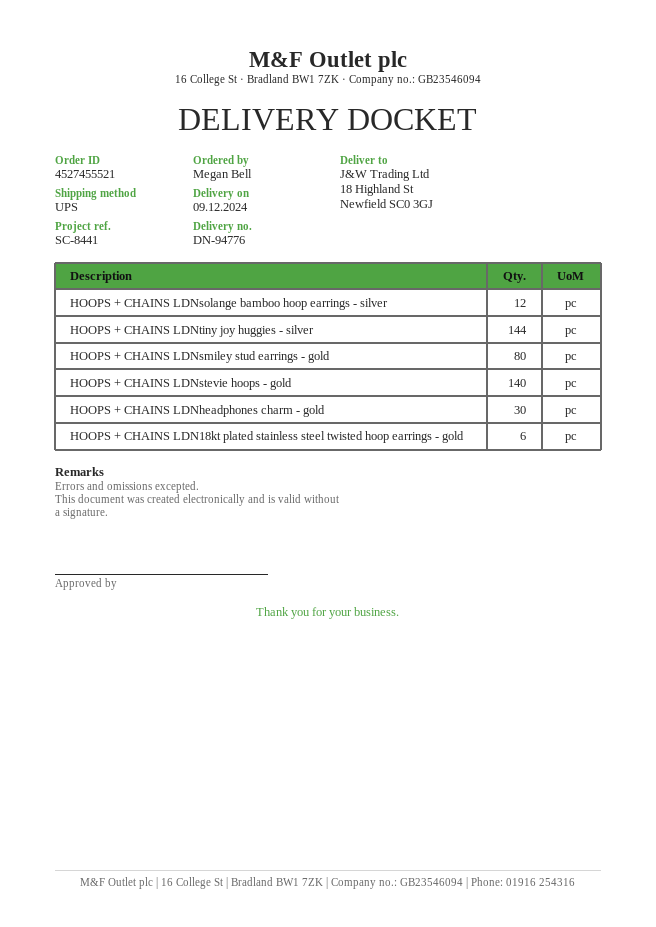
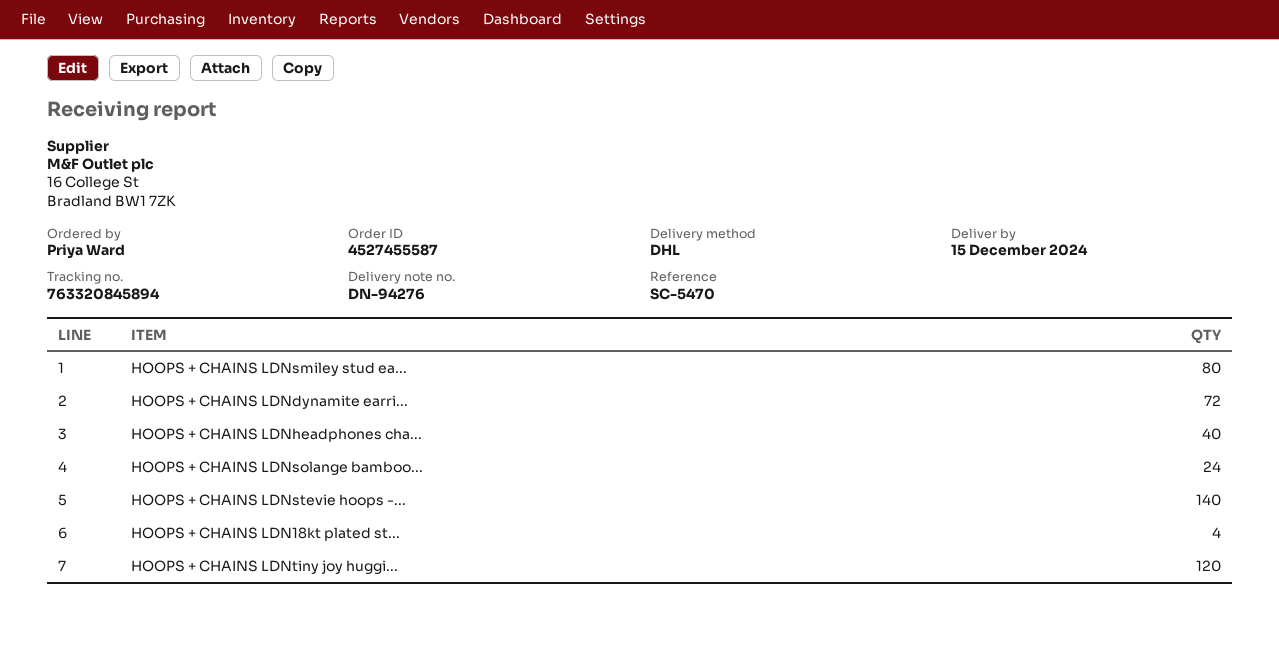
order number: 4527455521 -> 4527455587
delivery note number: DN-94776 -> DN-94276
delivery date: 2024-12-09 -> 2024-12-15
reference: SC-8441 -> SC-5470
ordered by: Megan Bell -> Priya Ward
shipping method: UPS -> DHL
HOOPS + CHAINS LDNsolange bamboo hoop earrings - silver: 12 -> 24
HOOPS + CHAINS LDNtiny joy huggies - silver: 144 -> 120
HOOPS + CHAINS LDNheadphones charm - gold: 30 -> 40
HOOPS + CHAINS LDN18kt plated stainless steel twisted hoop earrings - gold: 6 -> 4
HOOPS + CHAINS LDNdynamite earri...: none -> 72

